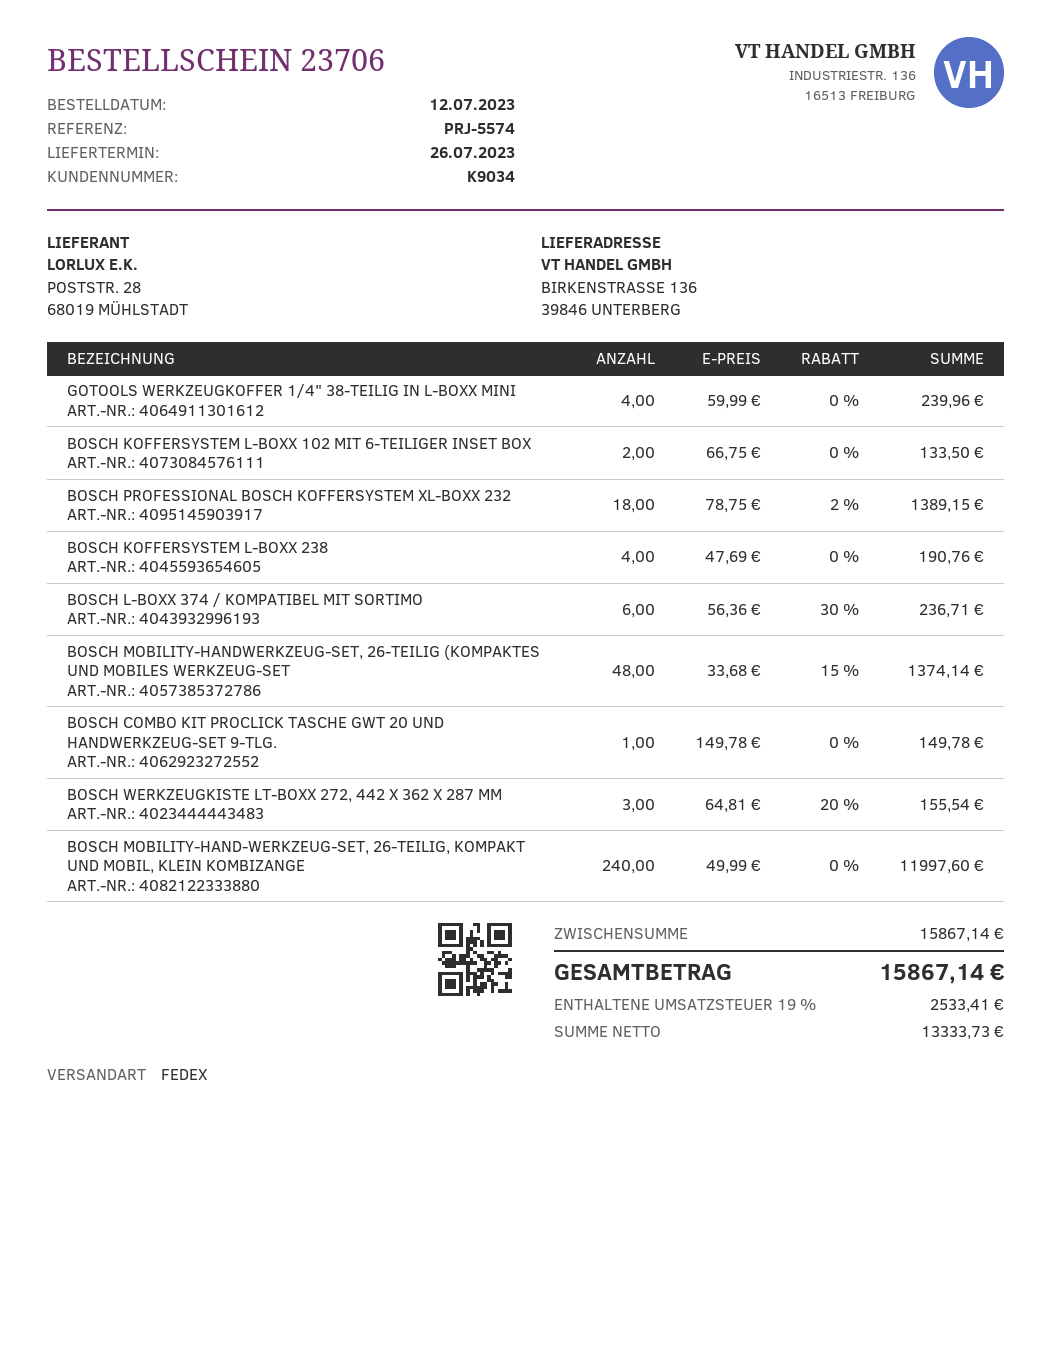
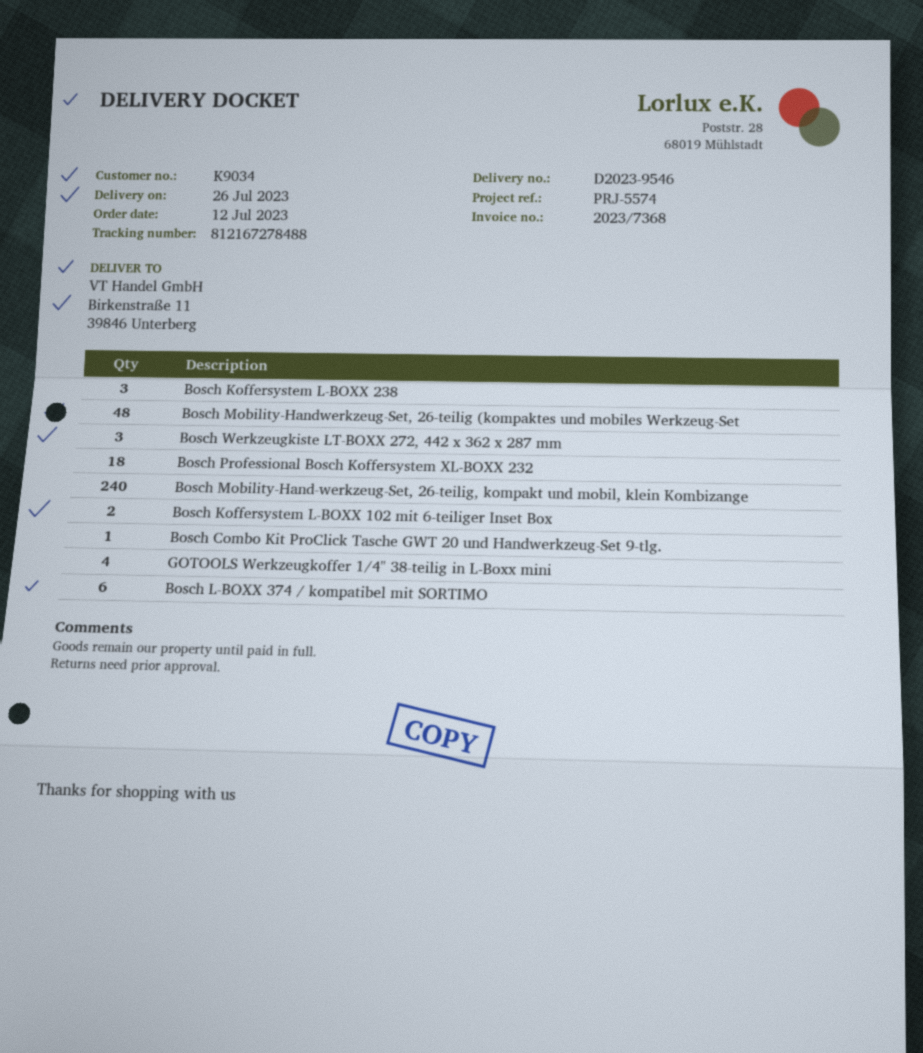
ship to: BIRKENSTRASSE 136, 39846 UNTERBERG -> Birkenstraße 11, 39846 Unterberg
BOSCH KOFFERSYSTEM L-BOXX 238: 4 -> 3

